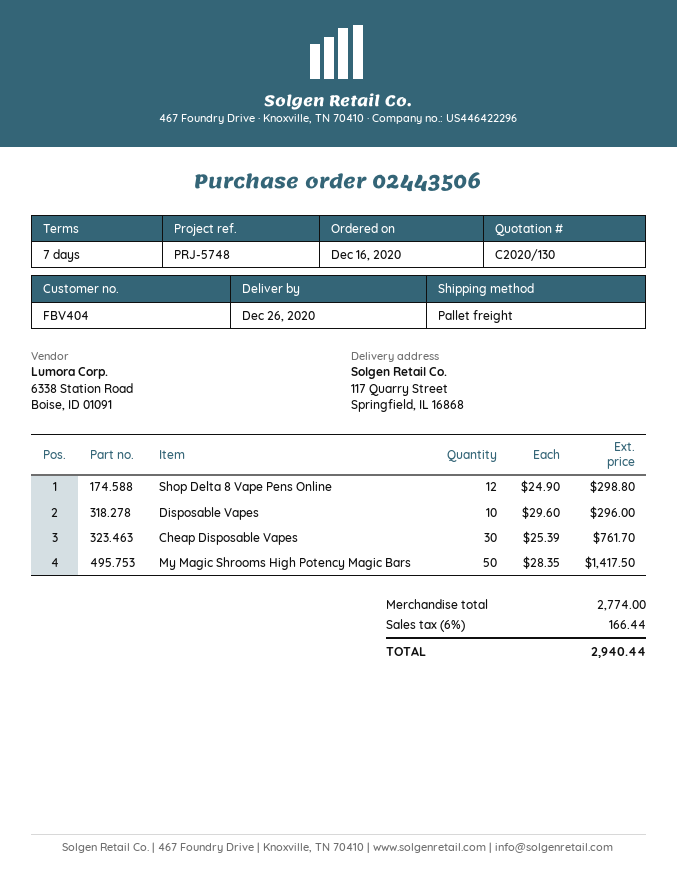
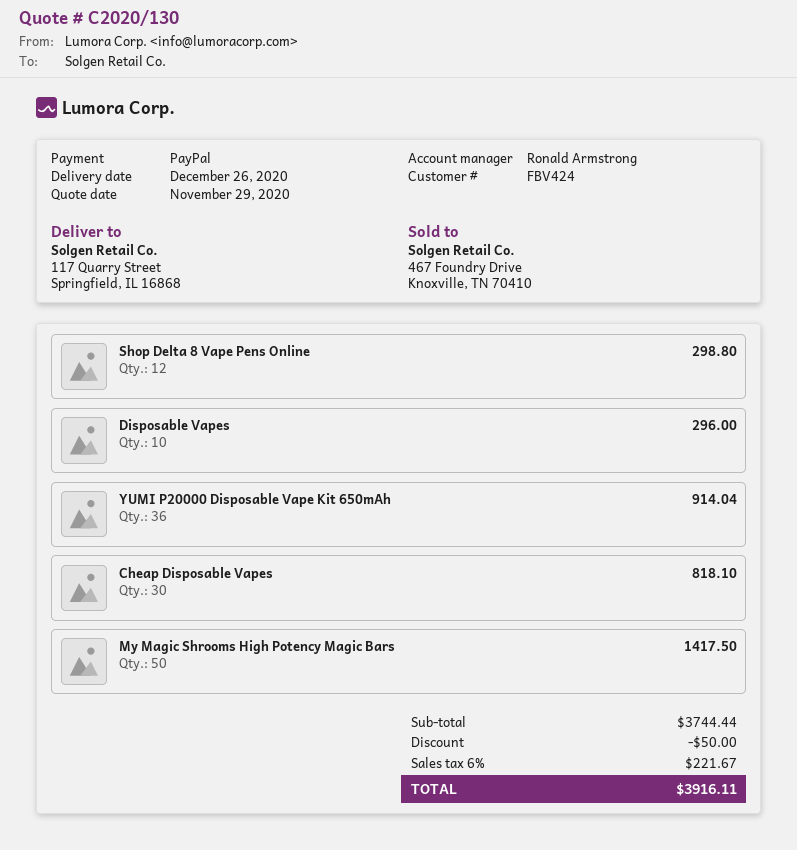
customer number: FBV404 -> FBV424
Cheap Disposable Vapes: 30 for 761.70 -> 30 for 818.10
YUMI P20000 Disposable Vape Kit 650mAh: none -> 36 for 914.04
subtotal: 2774.00 -> 3744.44
discount: none -> 50.00
tax: 6% = 166.44 -> 6% = 221.67
total: 2940.44 -> 3916.11

